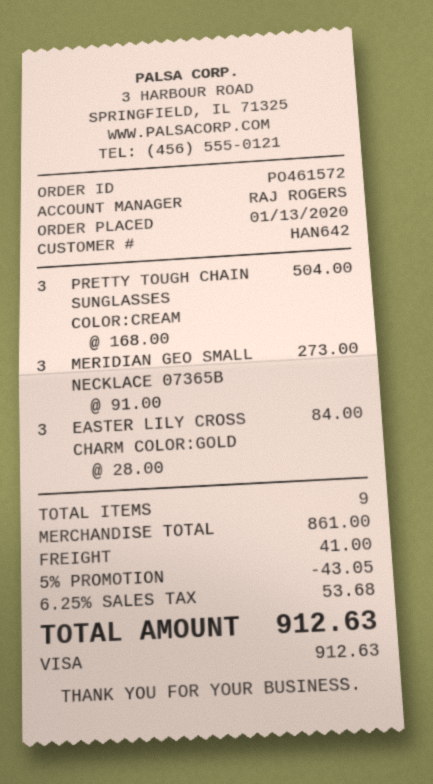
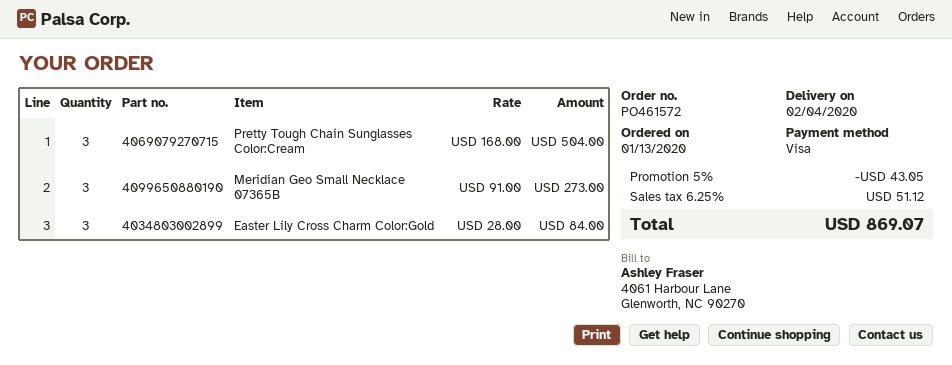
shipping: 41.00 -> none
tax: 6.25% = 53.68 -> 6.25% = 51.12
total: 912.63 -> 869.07

